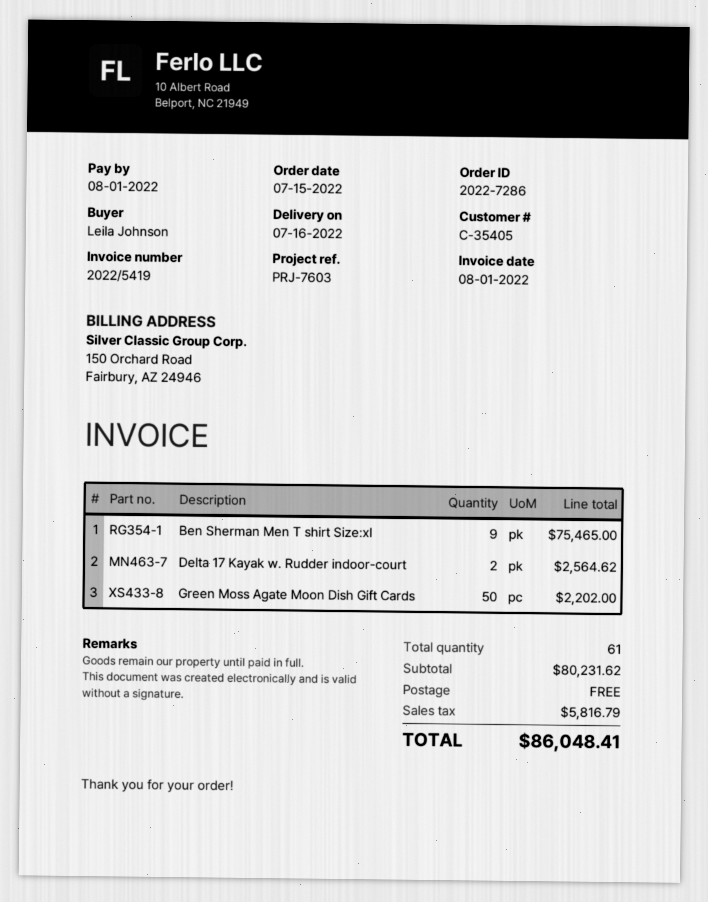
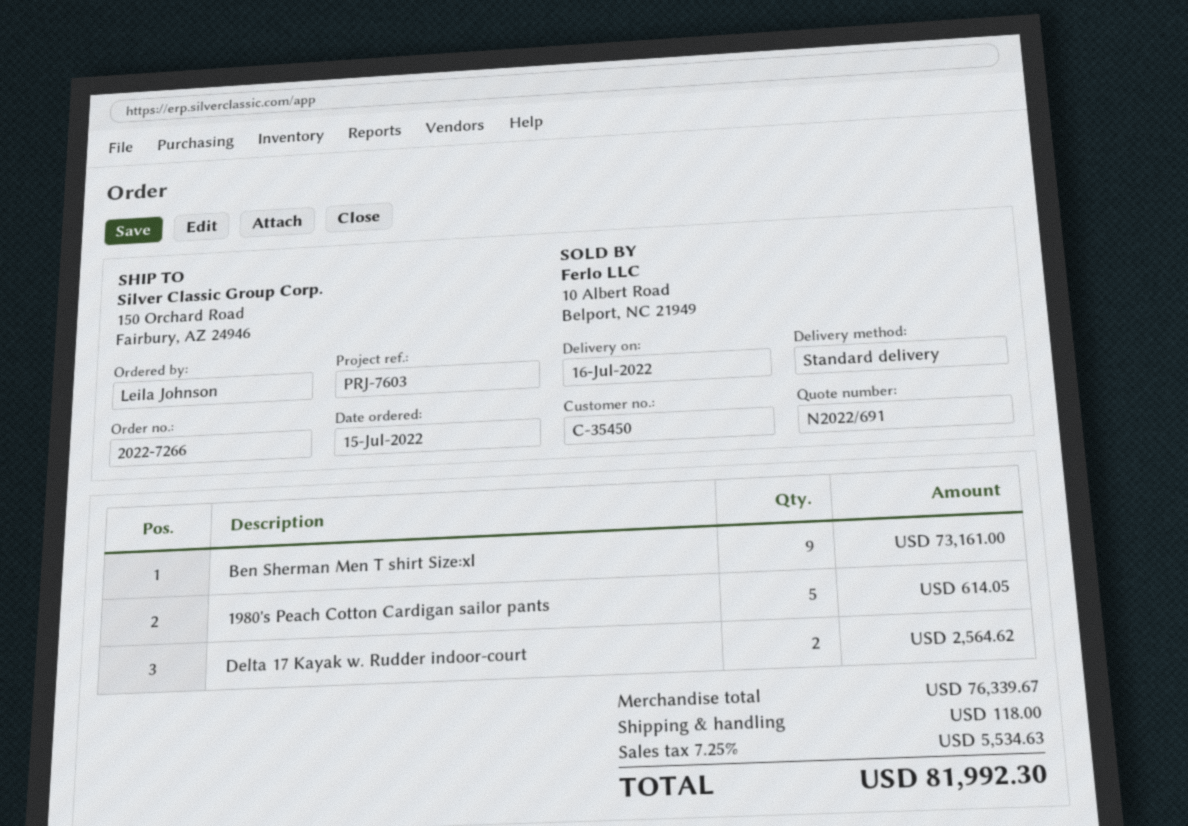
order number: 2022-7286 -> 2022-7266
customer number: C-35405 -> C-35450
Ben Sherman Men T shirt Size:xl: 9 for 75465.00 -> 9 for 73161.00
Green Moss Agate Moon Dish Gift Cards: 50 for 2202.00 -> none
1980's Peach Cotton Cardigan sailor pants: none -> 5 for 614.05
subtotal: 80231.62 -> 76339.67
shipping: 0.00 -> 118.00
tax: 5816.79 -> 5534.63
total: 86048.41 -> 81992.30

